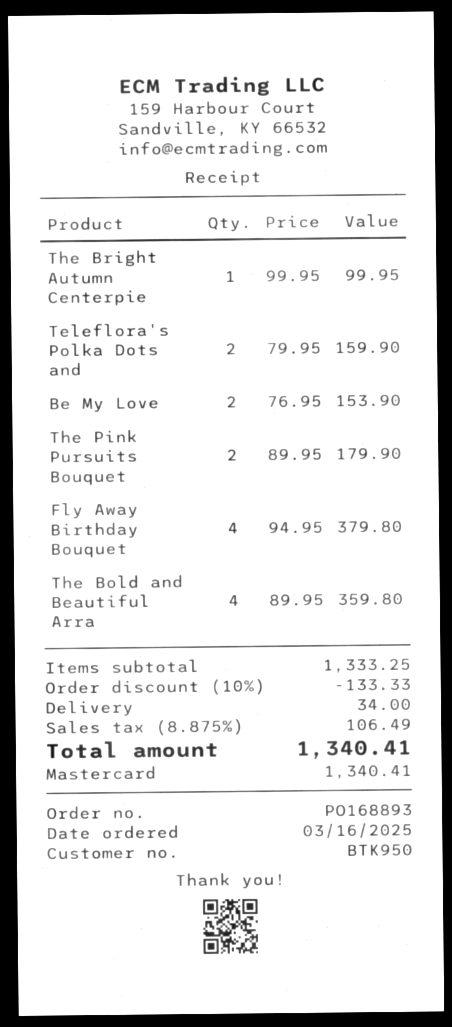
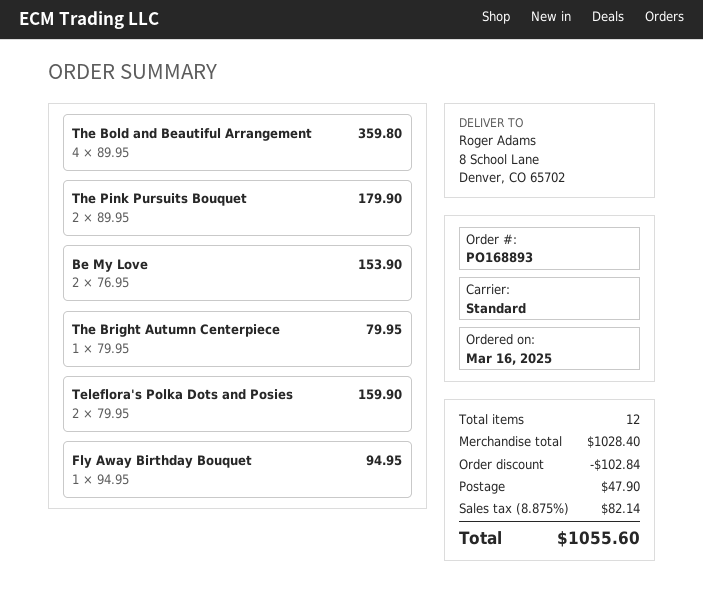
The Bright Autumn Centerpie: 1 x 99.95 = 99.95 -> 1 x 79.95 = 79.95
Fly Away Birthday Bouquet: 4 x 94.95 = 379.80 -> 1 x 94.95 = 94.95
subtotal: 1333.25 -> 1028.40
discount: 133.33 -> 102.84
shipping: 34.00 -> 47.90
tax: 8.875% = 106.49 -> 8.875% = 82.14
total: 1340.41 -> 1055.60

